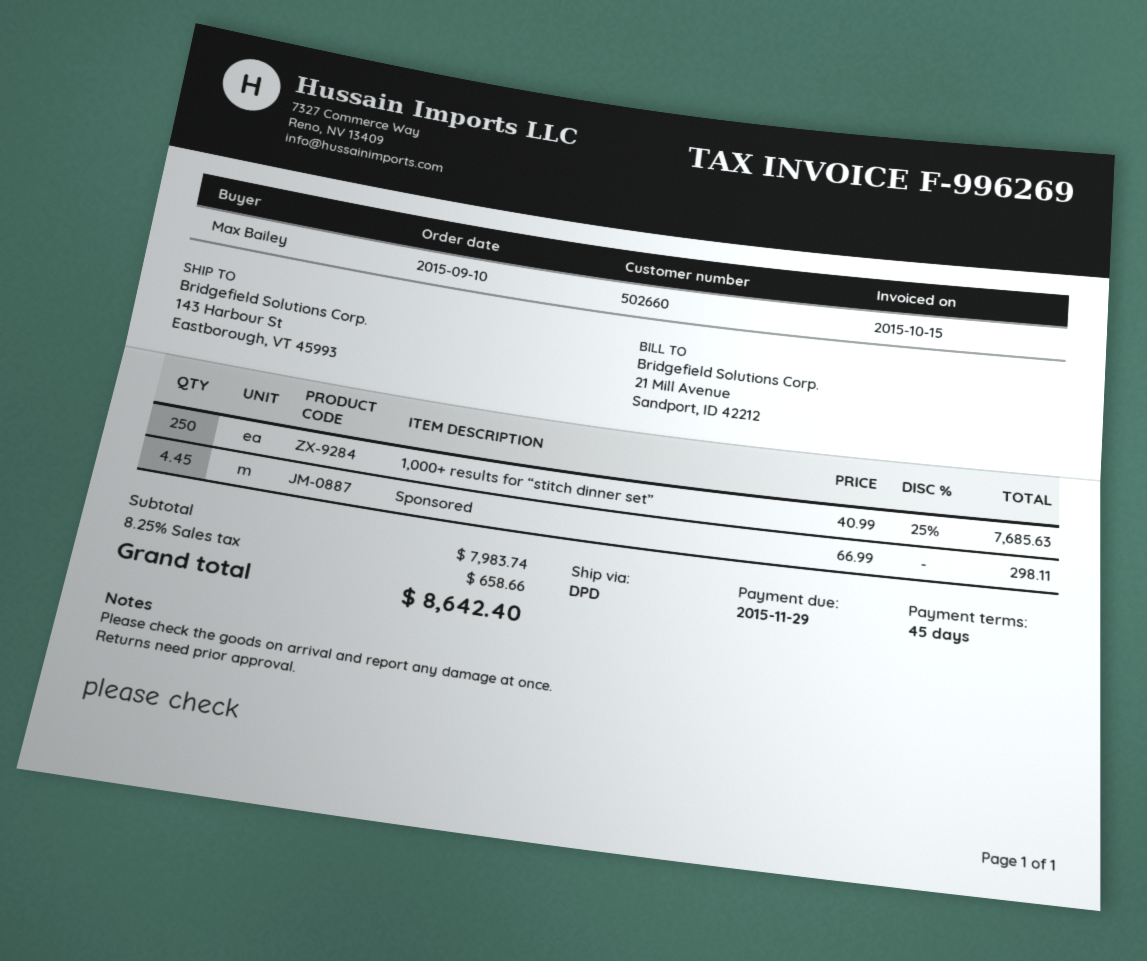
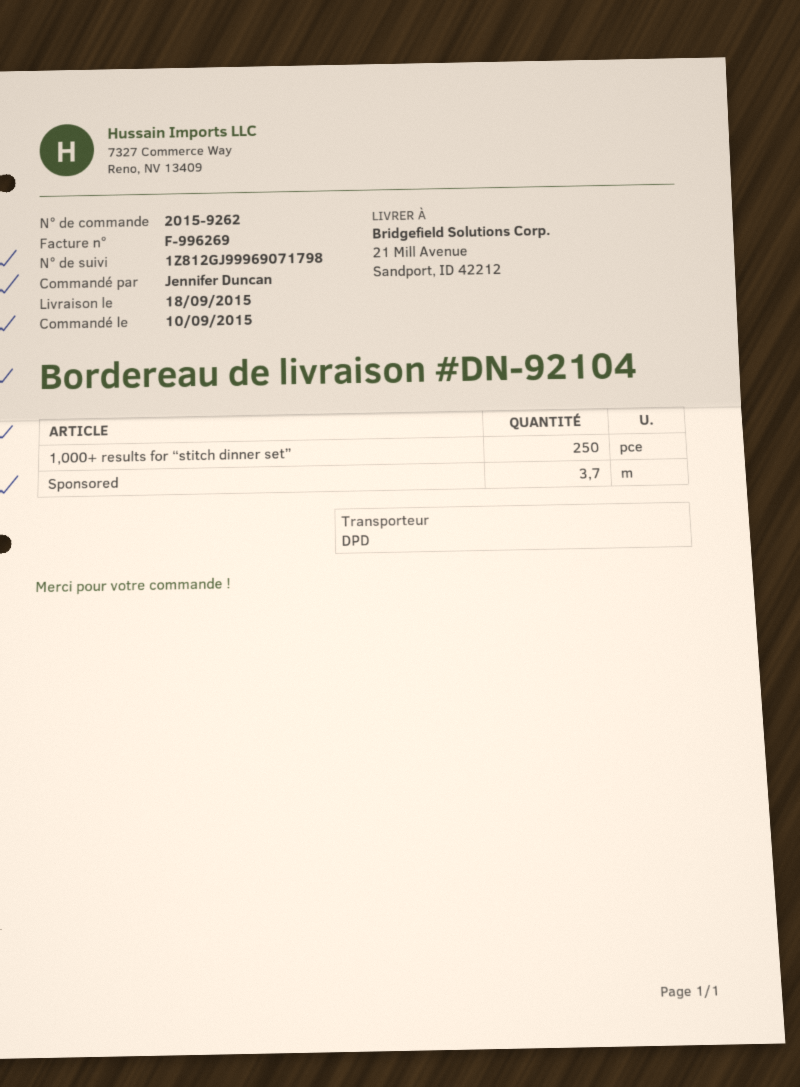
ordered by: Max Bailey -> Jennifer Duncan
ship to: 143 Harbour St, Eastborough, VT 45993 -> 21 Mill Avenue, Sandport, ID 42212
Sponsored: 4.45 -> 3.7

